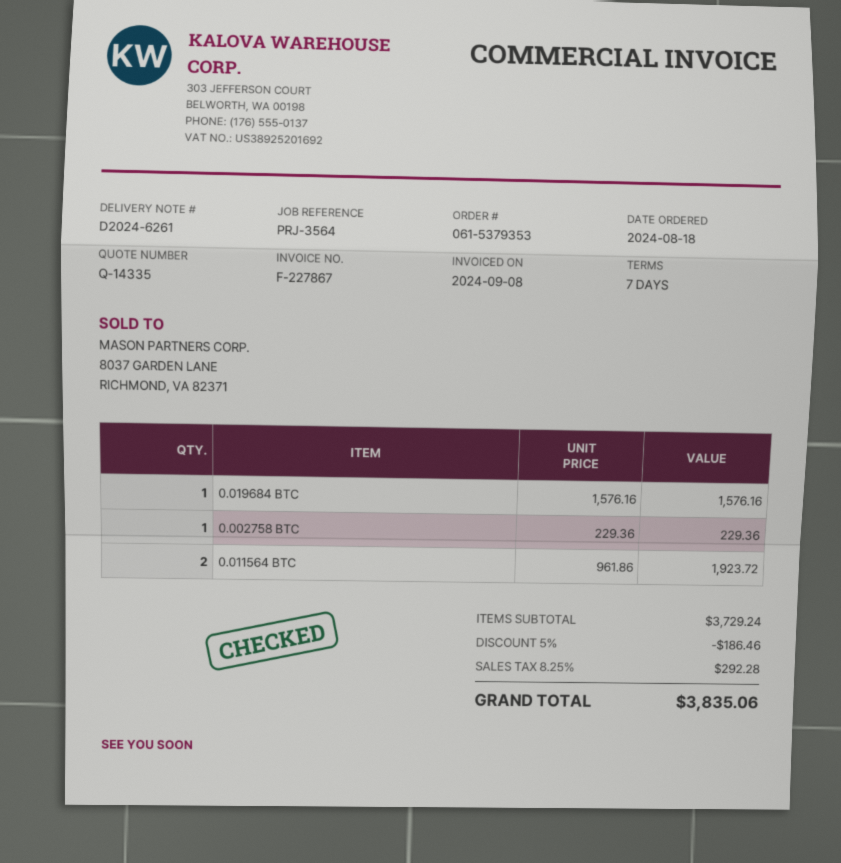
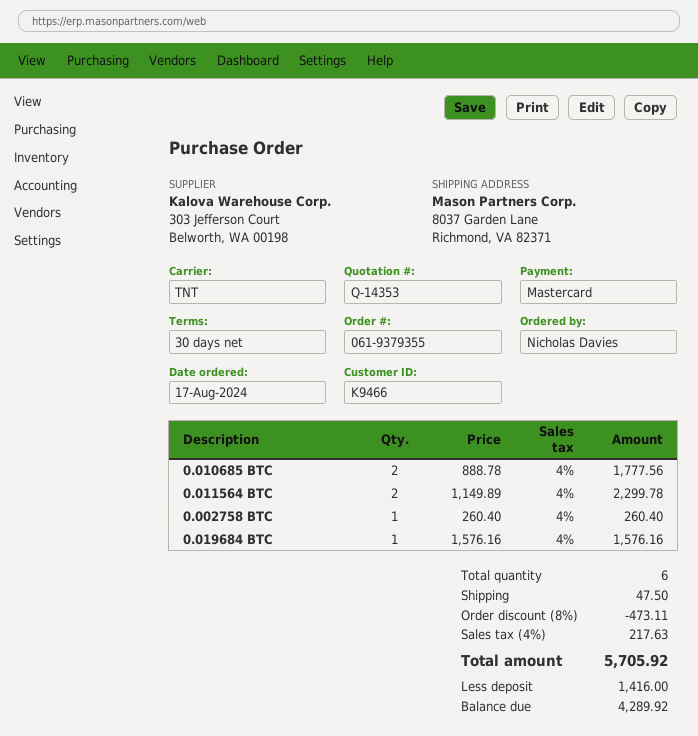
quote number: Q-14335 -> Q-14353
order number: 061-5379353 -> 061-9379355
order date: 2024-08-18 -> 2024-08-17
payment terms: 7 days -> 30 days
0.002758 BTC: 1 x 229.36 = 229.36 -> 1 x 260.40 = 260.40
0.011564 BTC: 2 x 961.86 = 1923.72 -> 2 x 1149.89 = 2299.78
0.010685 BTC: none -> 2 x 888.78 = 1777.56
discount: 5% = 186.46 -> 8% = 473.11
shipping: none -> 47.50
tax: 8.25% = 292.28 -> 4% = 217.63
total: 3835.06 -> 5705.92

